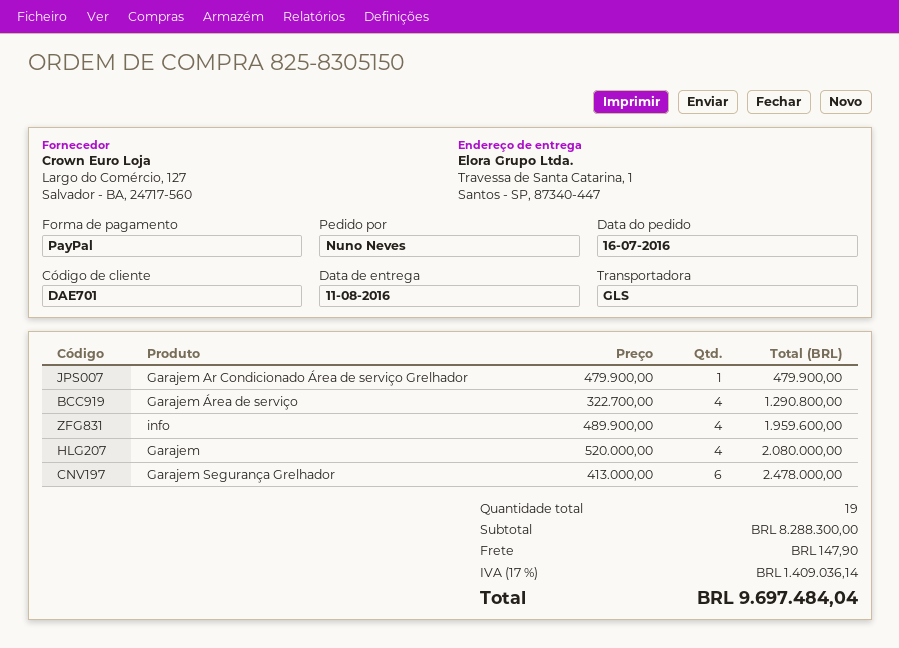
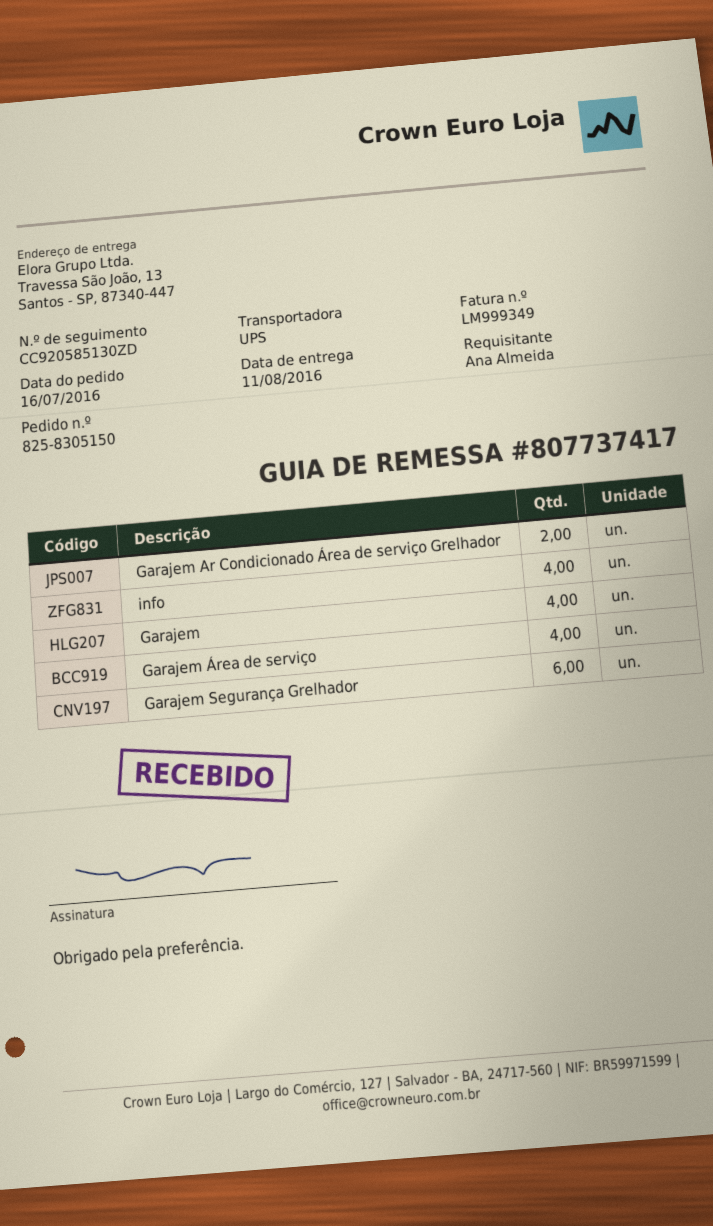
ordered by: Nuno Neves -> Ana Almeida
shipping method: GLS -> UPS
ship to: Travessa de Santa Catarina, 1, Santos - SP, 87340-447 -> Travessa São João, 13, Santos - SP, 87340-447
Garajem Ar Condicionado Área de serviço Grelhador: 1 -> 2

